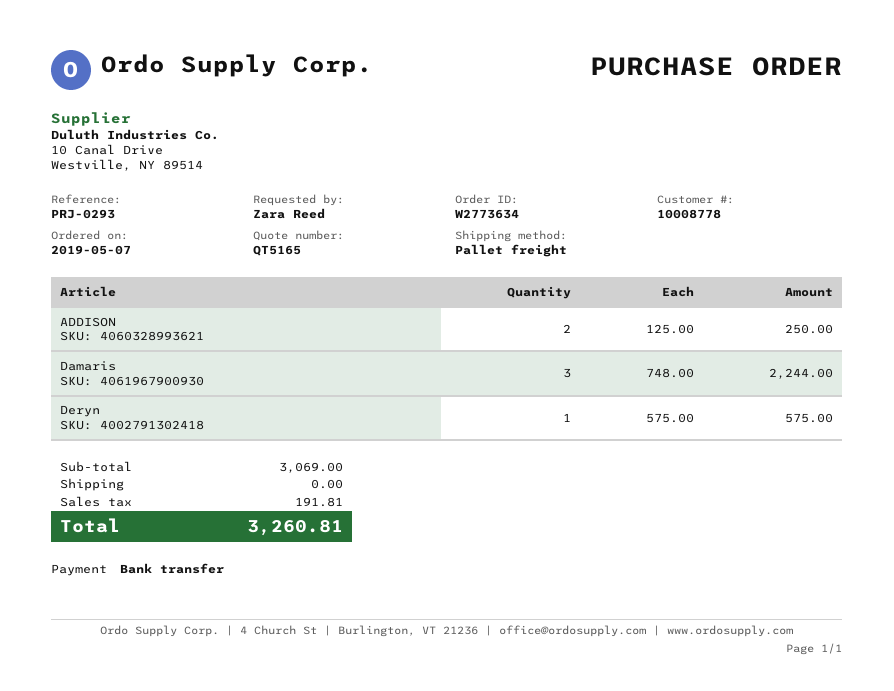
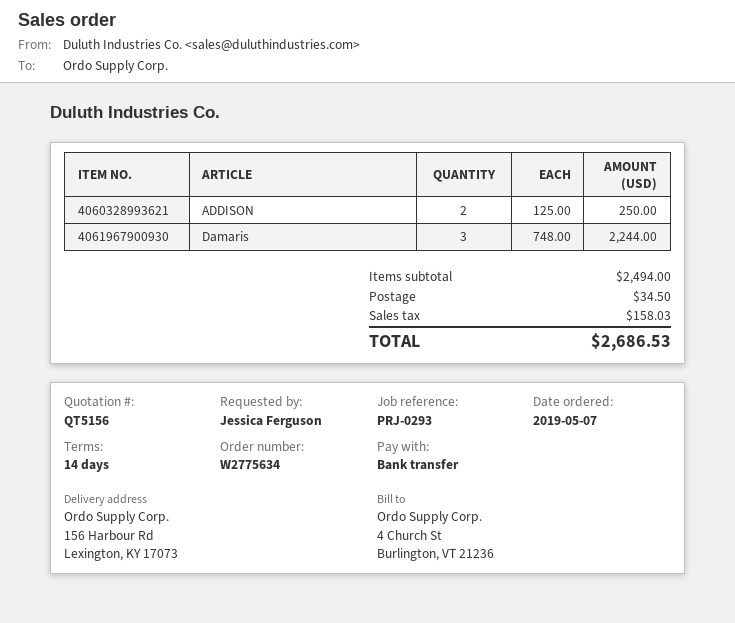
quote number: QT5165 -> QT5156
order number: W2773634 -> W2775634
ordered by: Zara Reed -> Jessica Ferguson
Deryn: 1 x 575.00 = 575.00 -> none
subtotal: 3069.00 -> 2494.00
shipping: 0.00 -> 34.50
tax: 191.81 -> 158.03
total: 3260.81 -> 2686.53

